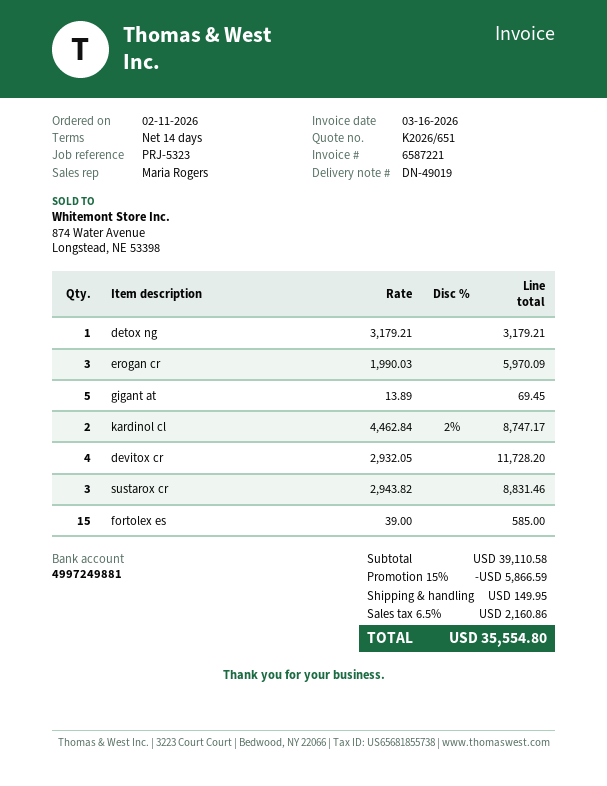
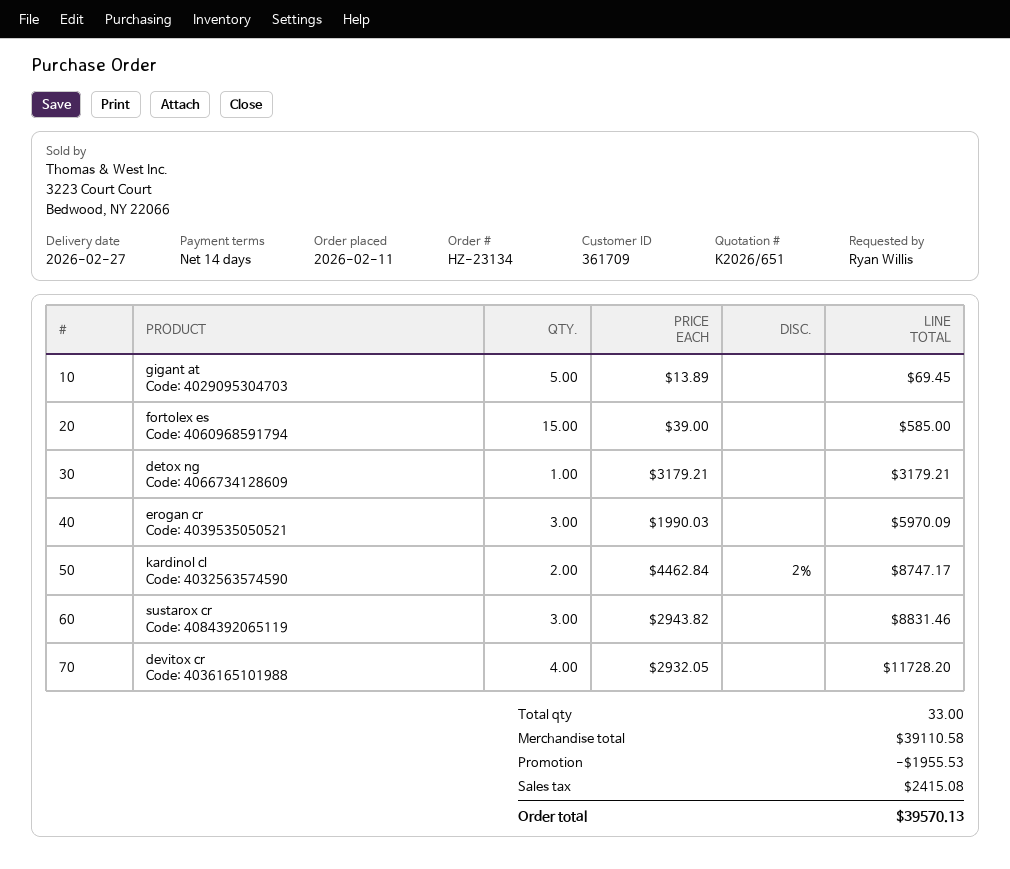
discount: 5866.59 -> 1955.53
shipping: 149.95 -> none
tax: 2160.86 -> 2415.08
total: 35554.80 -> 39570.13

